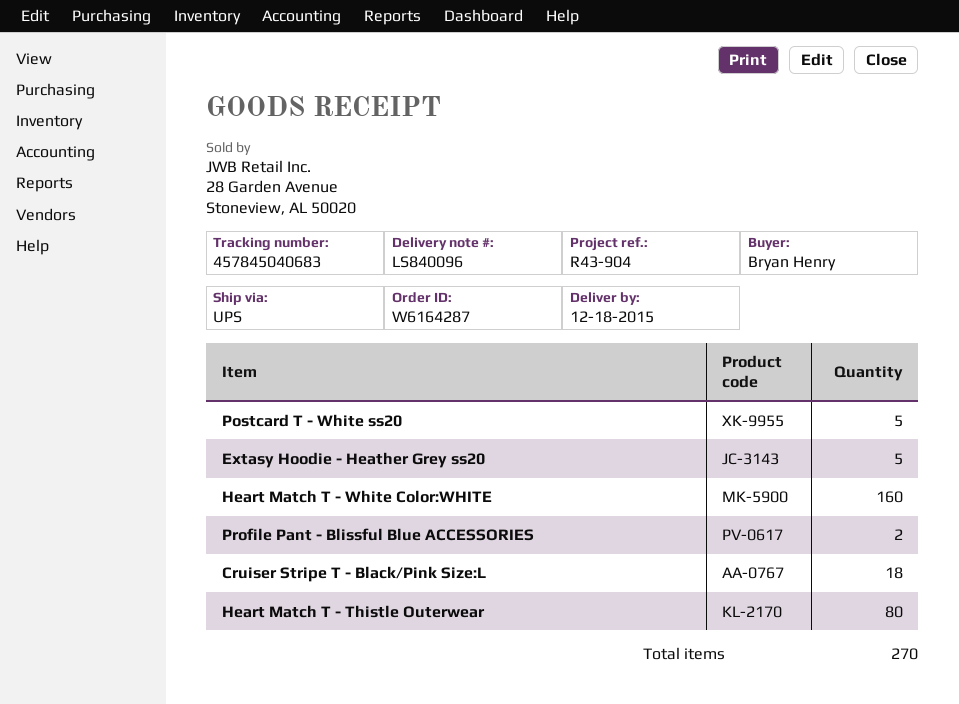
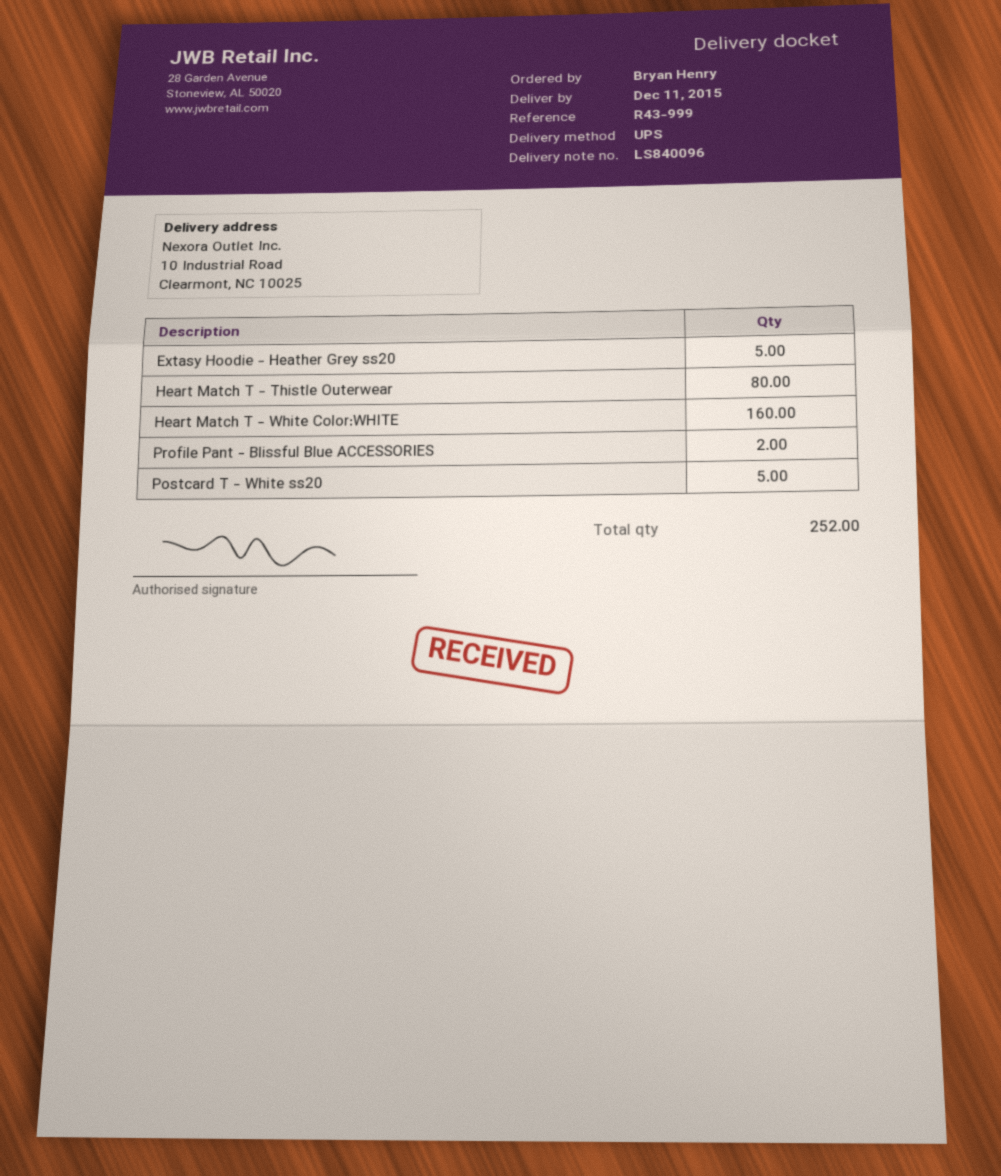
delivery date: 2015-12-18 -> 2015-12-11
reference: R43-904 -> R43-999
Cruiser Stripe T - Black/Pink Size:L: 18 -> none
total quantity: 270 -> 252

